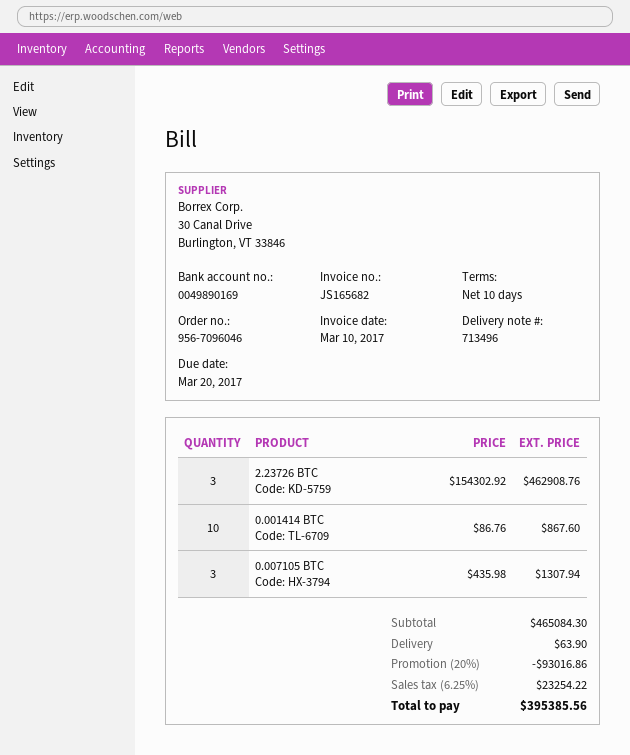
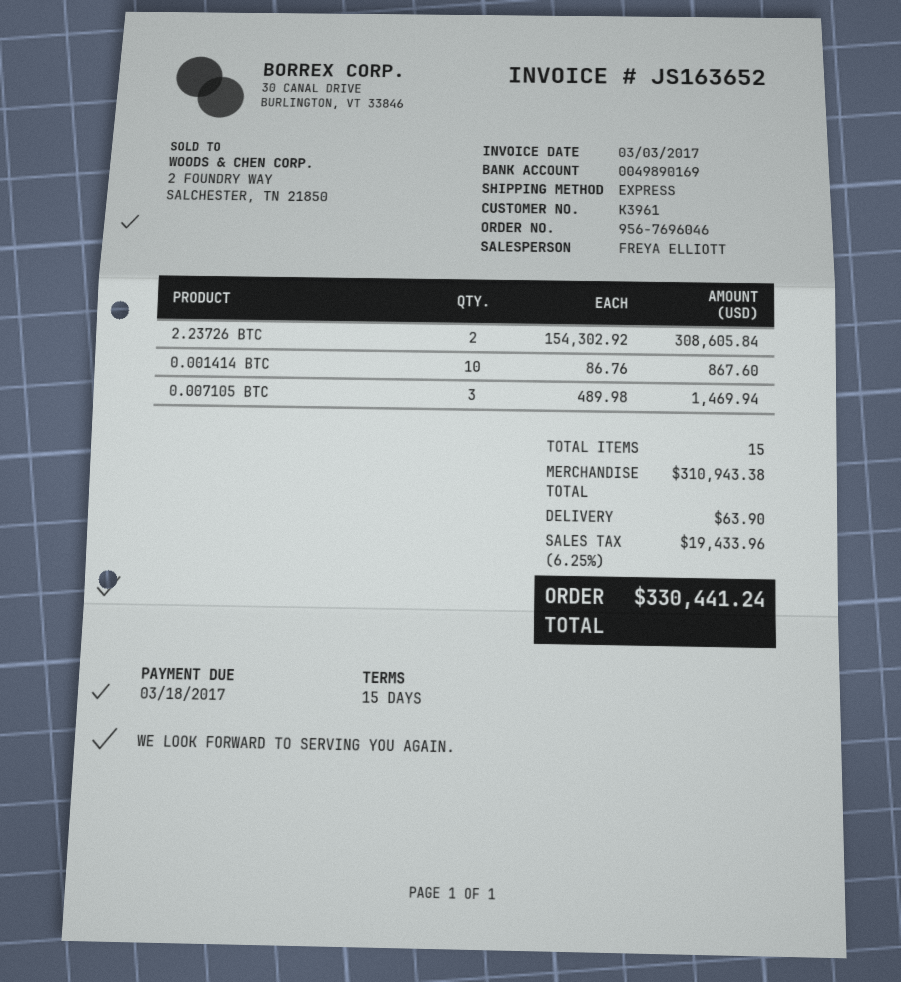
order number: 956-7096046 -> 956-7696046
invoice number: JS165682 -> JS163652
invoice date: 2017-03-10 -> 2017-03-03
payment terms: 10 days -> 15 days
due date: 2017-03-20 -> 2017-03-18
2.23726 BTC: 3 x 154302.92 = 462908.76 -> 2 x 154302.92 = 308605.84
0.007105 BTC: 3 x 435.98 = 1307.94 -> 3 x 489.98 = 1469.94
subtotal: 465084.30 -> 310943.38
discount: 20% = 93016.86 -> none
tax: 6.25% = 23254.22 -> 6.25% = 19433.96
total: 395385.56 -> 330441.24

